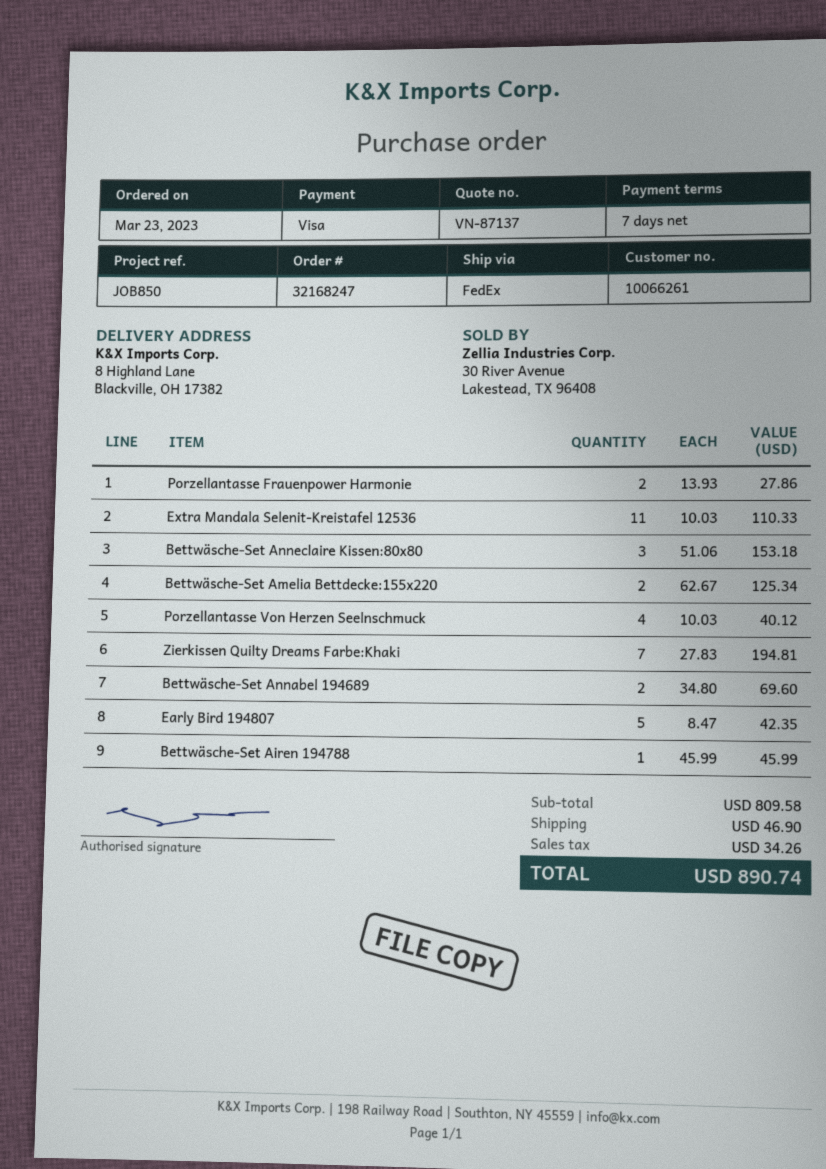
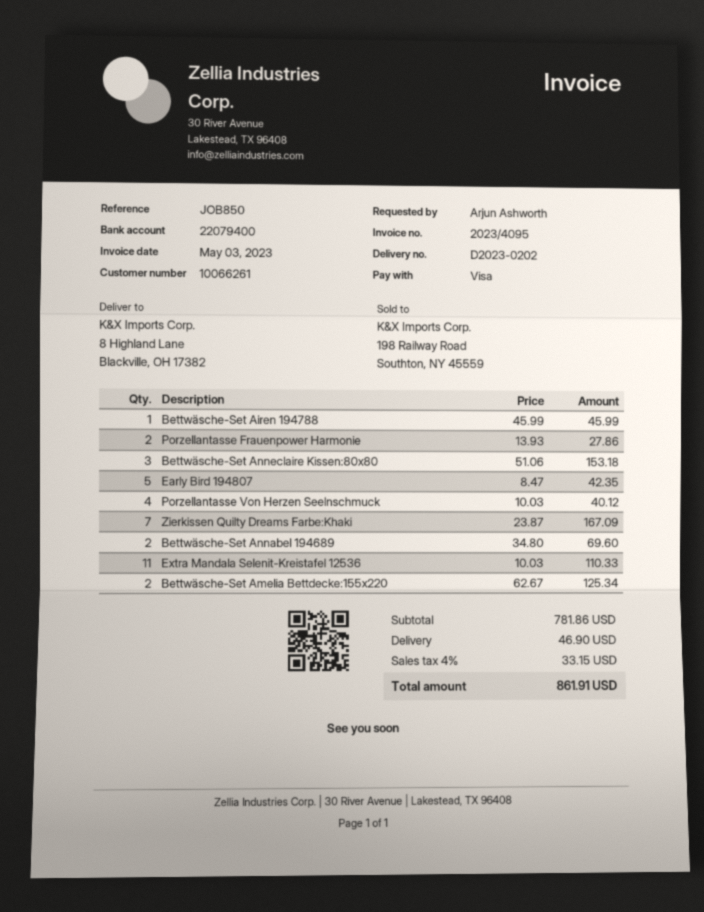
Zierkissen Quilty Dreams Farbe:Khaki: 7 x 27.83 = 194.81 -> 7 x 23.87 = 167.09
subtotal: 809.58 -> 781.86
tax: 34.26 -> 33.15
total: 890.74 -> 861.91

